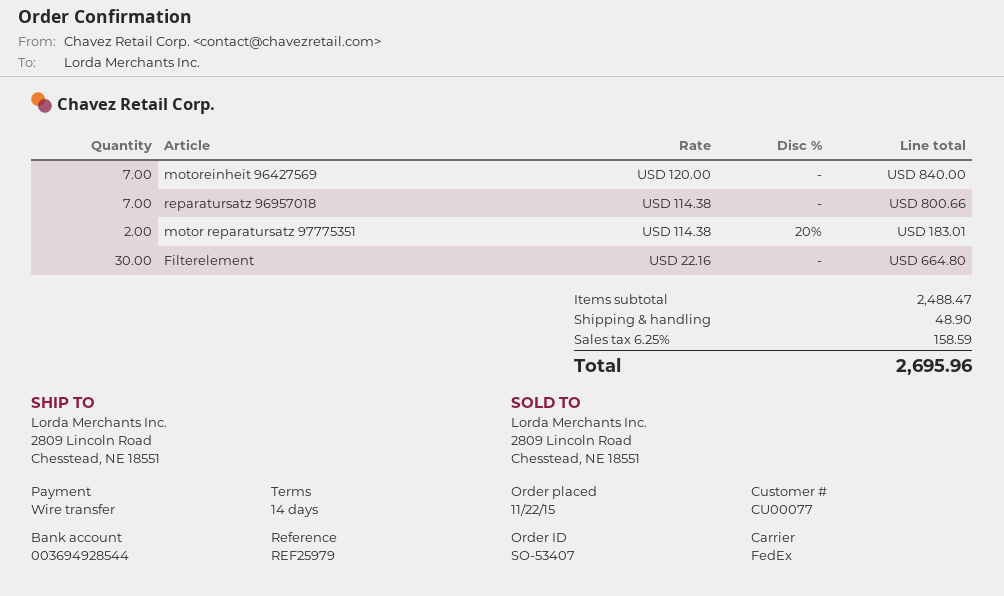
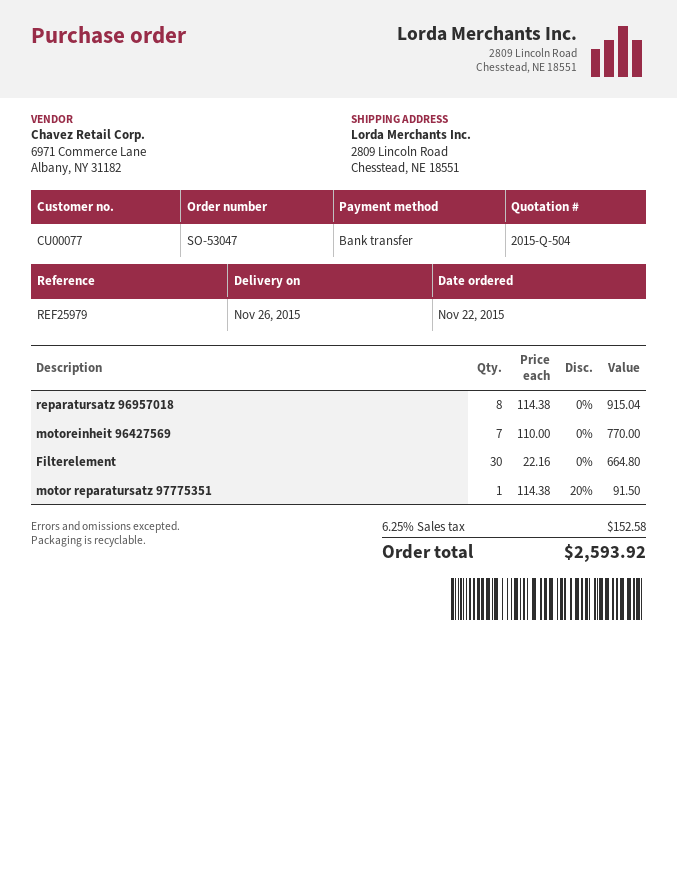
order number: SO-53407 -> SO-53047
motoreinheit 96427569: 7 x 120.00 = 840.00 -> 7 x 110.00 = 770.00
reparatursatz 96957018: 7 x 114.38 = 800.66 -> 8 x 114.38 = 915.04
motor reparatursatz 97775351: 2 x 114.38 - 20% = 183.01 -> 1 x 114.38 - 20% = 91.50
shipping: 48.90 -> none
tax: 6.25% = 158.59 -> 6.25% = 152.58
total: 2695.96 -> 2593.92

